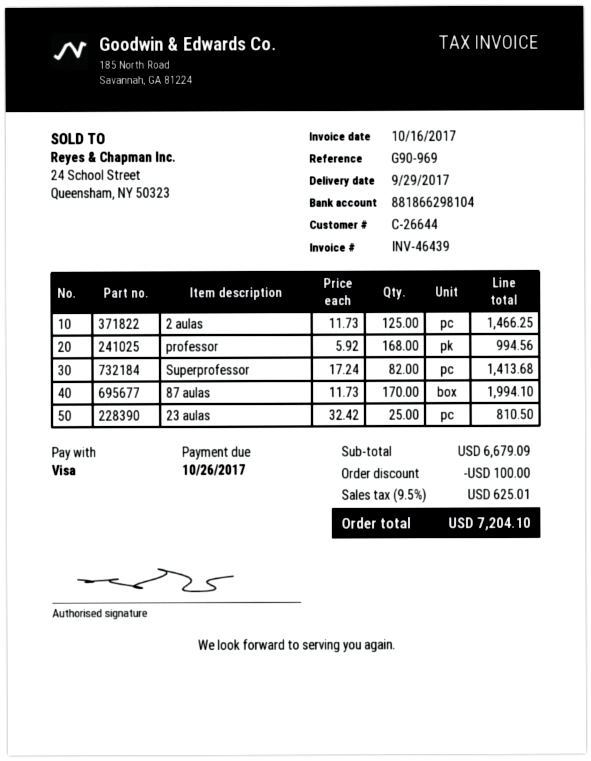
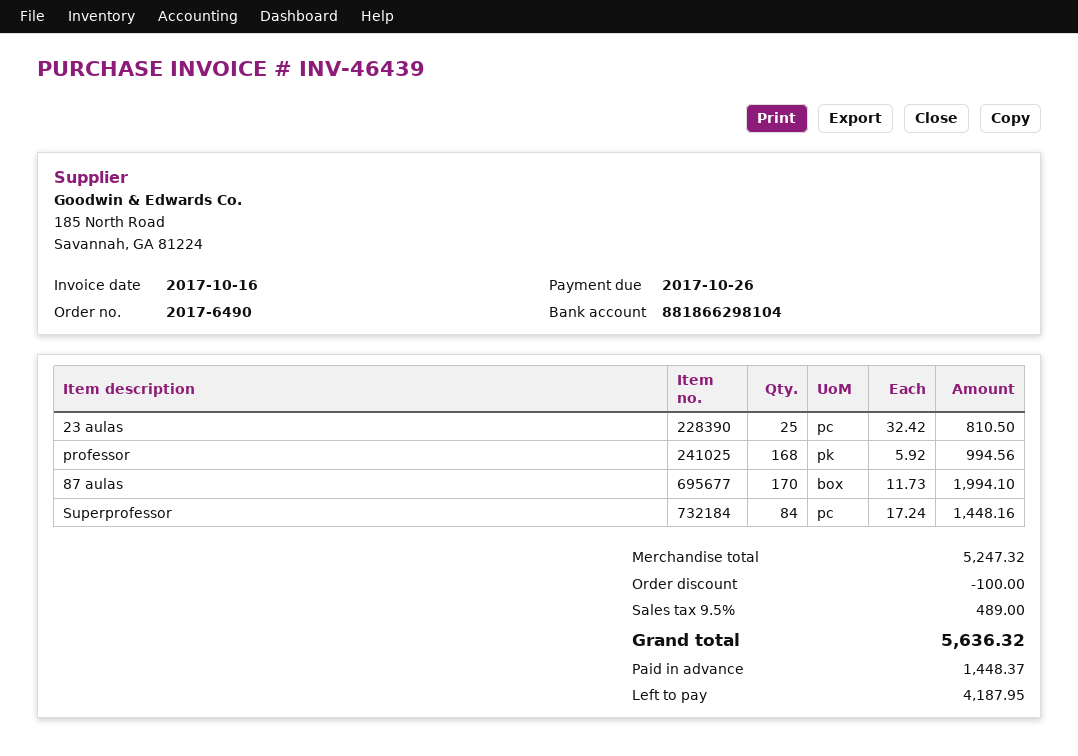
2 aulas: 125 x 11.73 = 1466.25 -> none
Superprofessor: 82 x 17.24 = 1413.68 -> 84 x 17.24 = 1448.16
subtotal: 6679.09 -> 5247.32
tax: 9.5% = 625.01 -> 9.5% = 489.00
total: 7204.10 -> 5636.32

